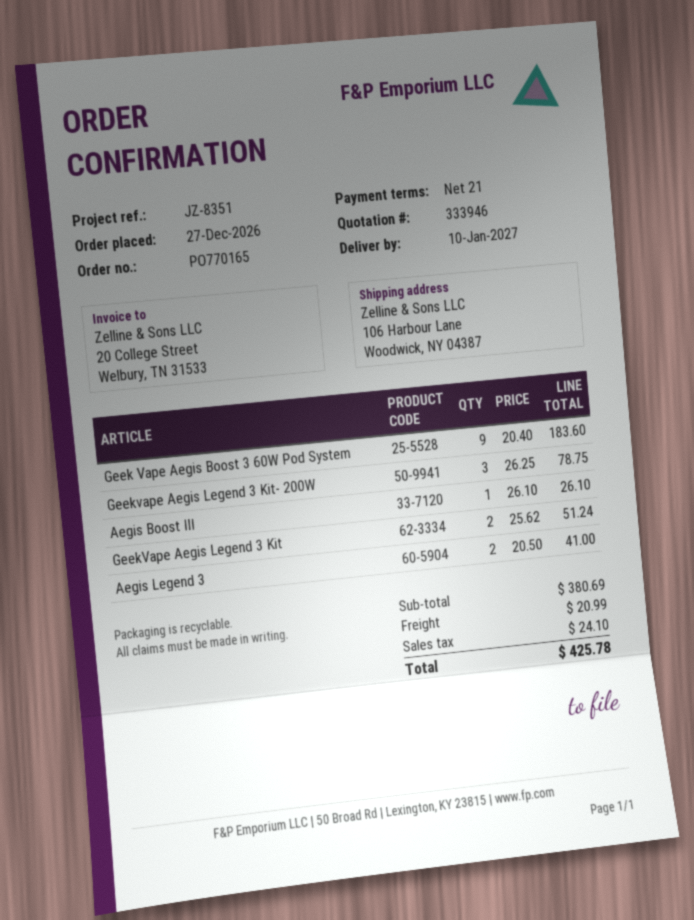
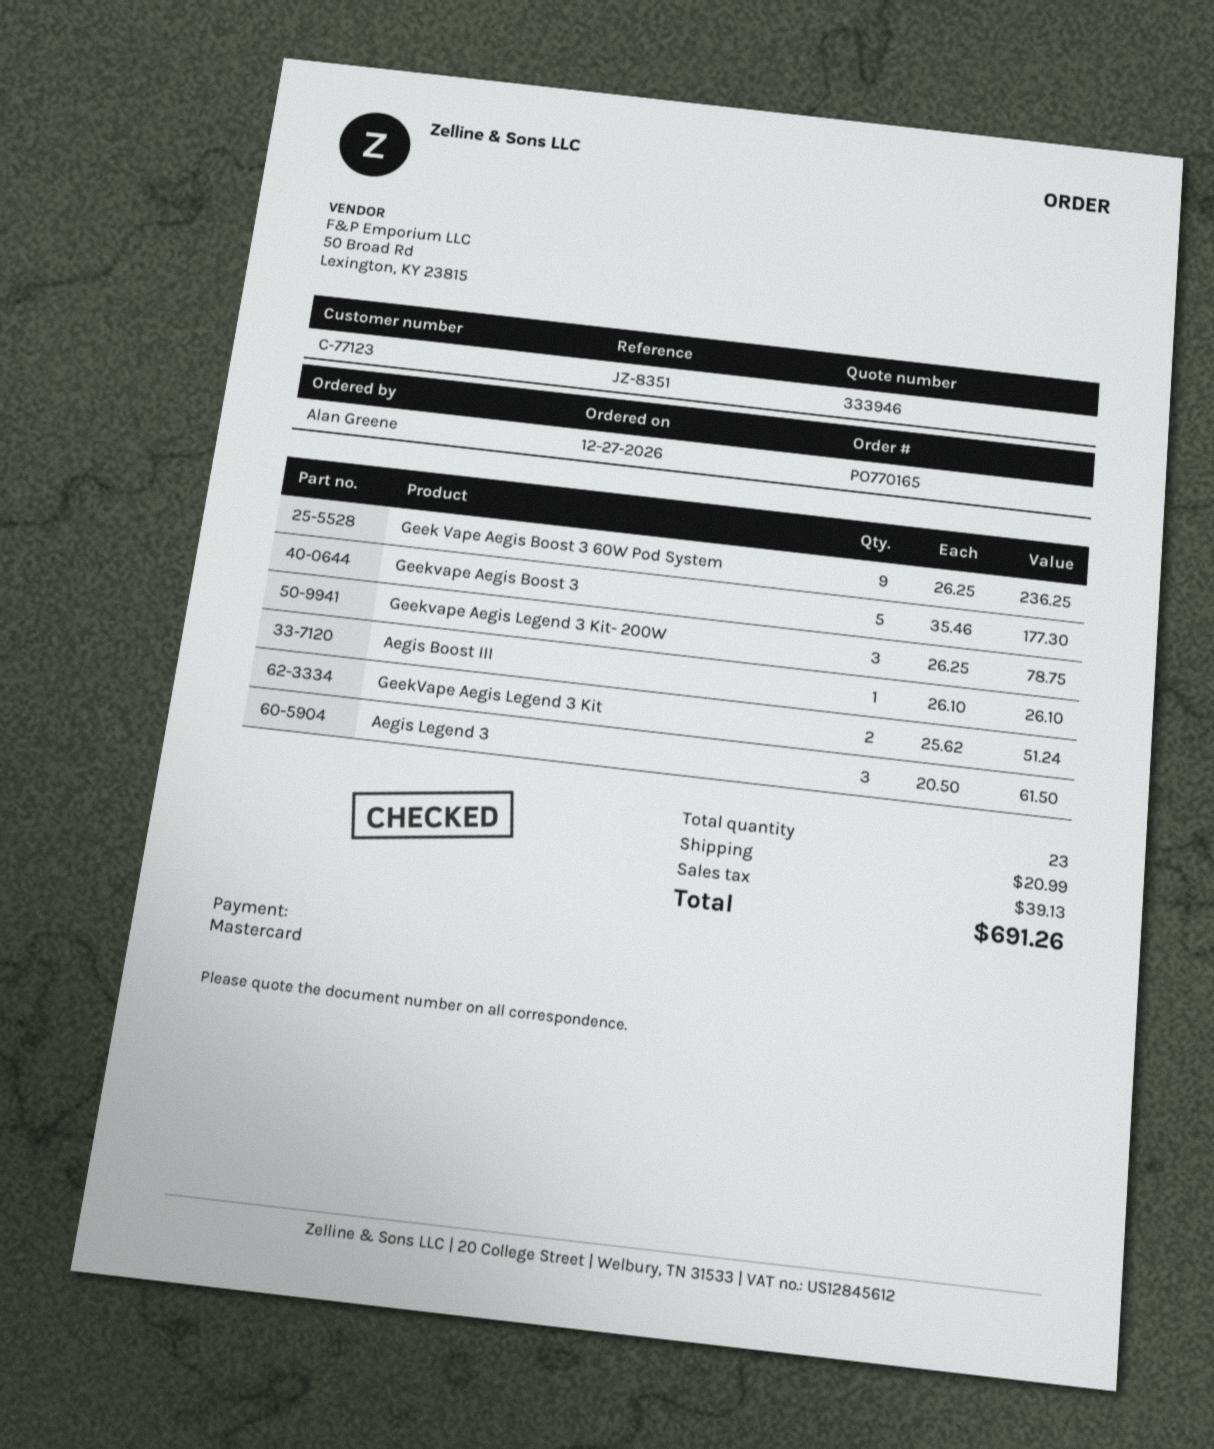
Geek Vape Aegis Boost 3 60W Pod System: 9 x 20.40 = 183.60 -> 9 x 26.25 = 236.25
Aegis Legend 3: 2 x 20.50 = 41.00 -> 3 x 20.50 = 61.50
Geekvape Aegis Boost 3: none -> 5 x 35.46 = 177.30
tax: 24.10 -> 39.13
total: 425.78 -> 691.26

